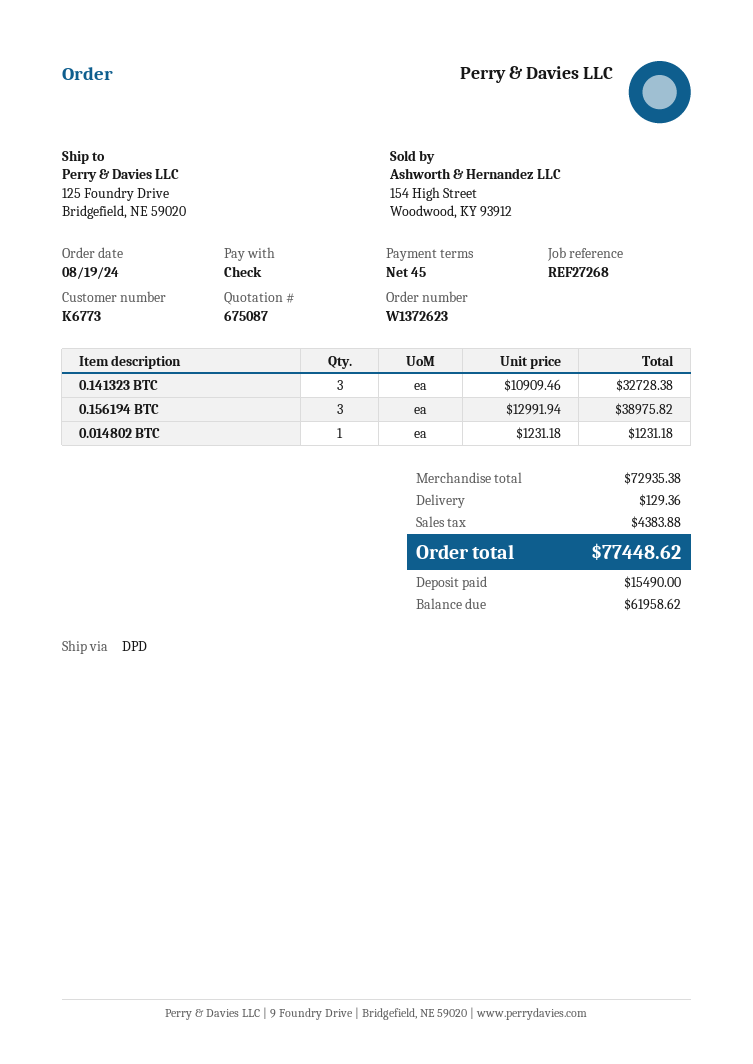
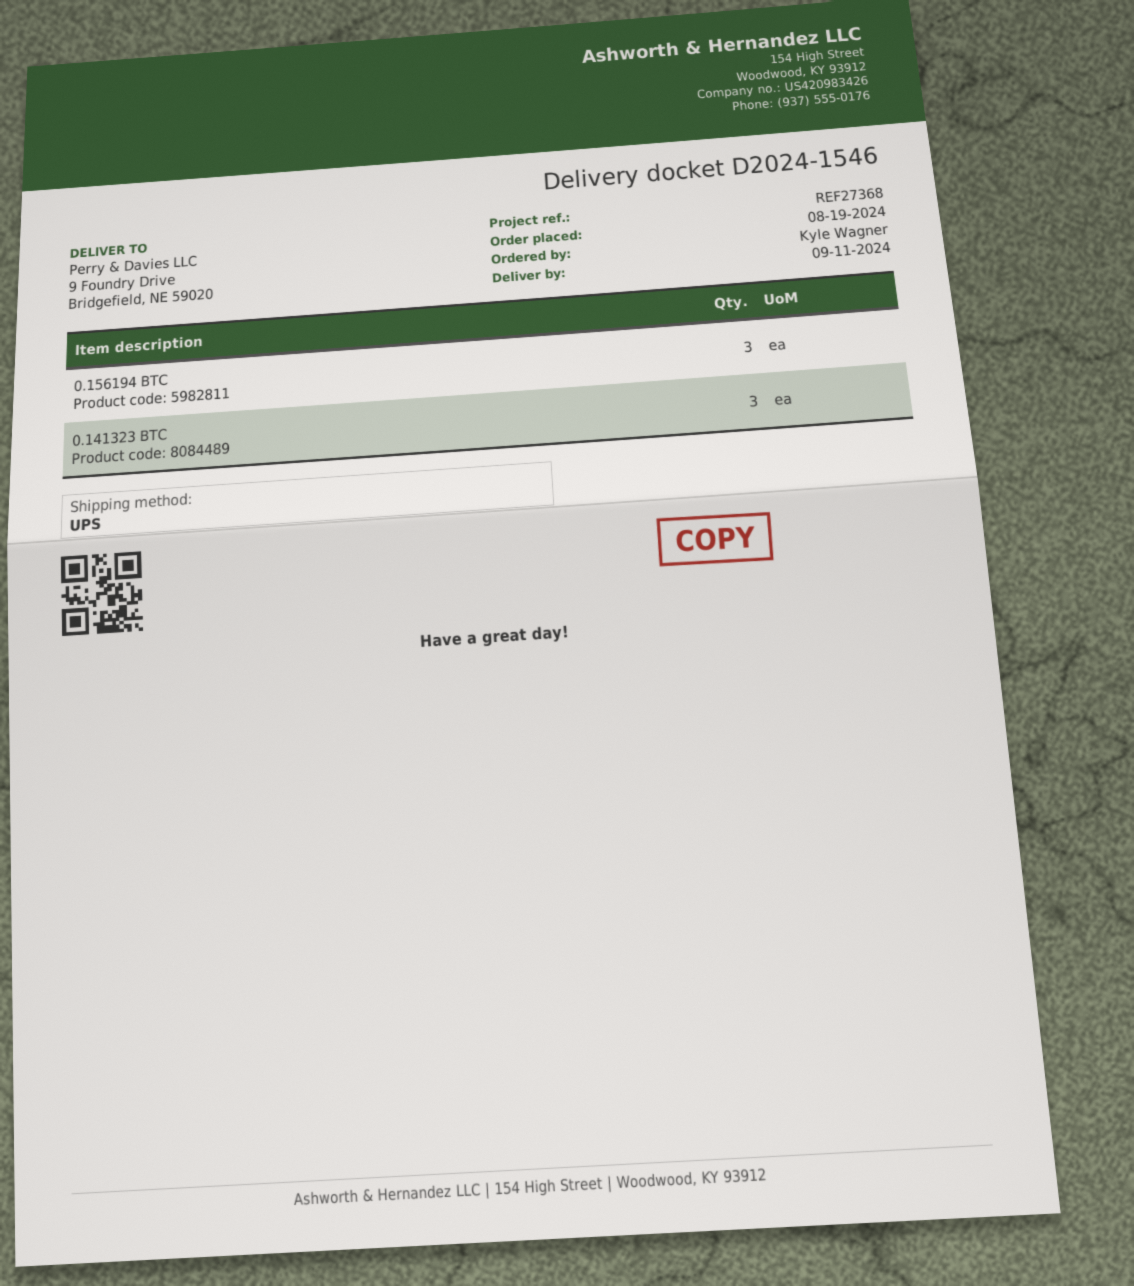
reference: REF27268 -> REF27368
shipping method: DPD -> UPS
ship to: 125 Foundry Drive, Bridgefield, NE 59020 -> 9 Foundry Drive, Bridgefield, NE 59020
0.014802 BTC: 1 -> none

